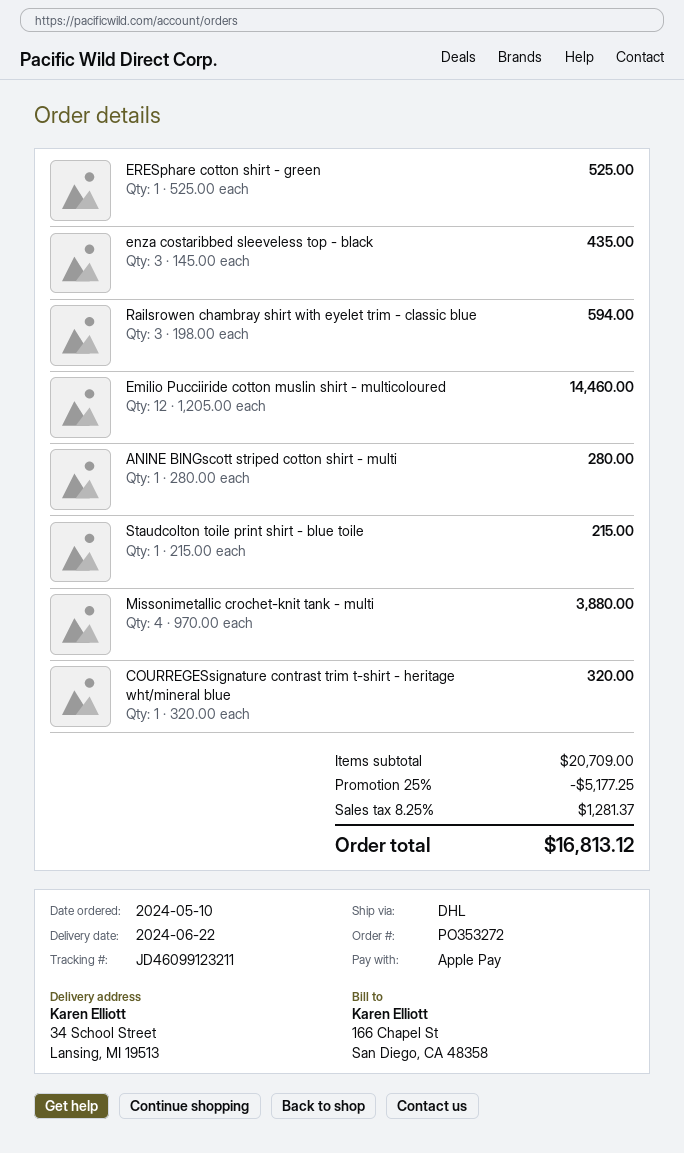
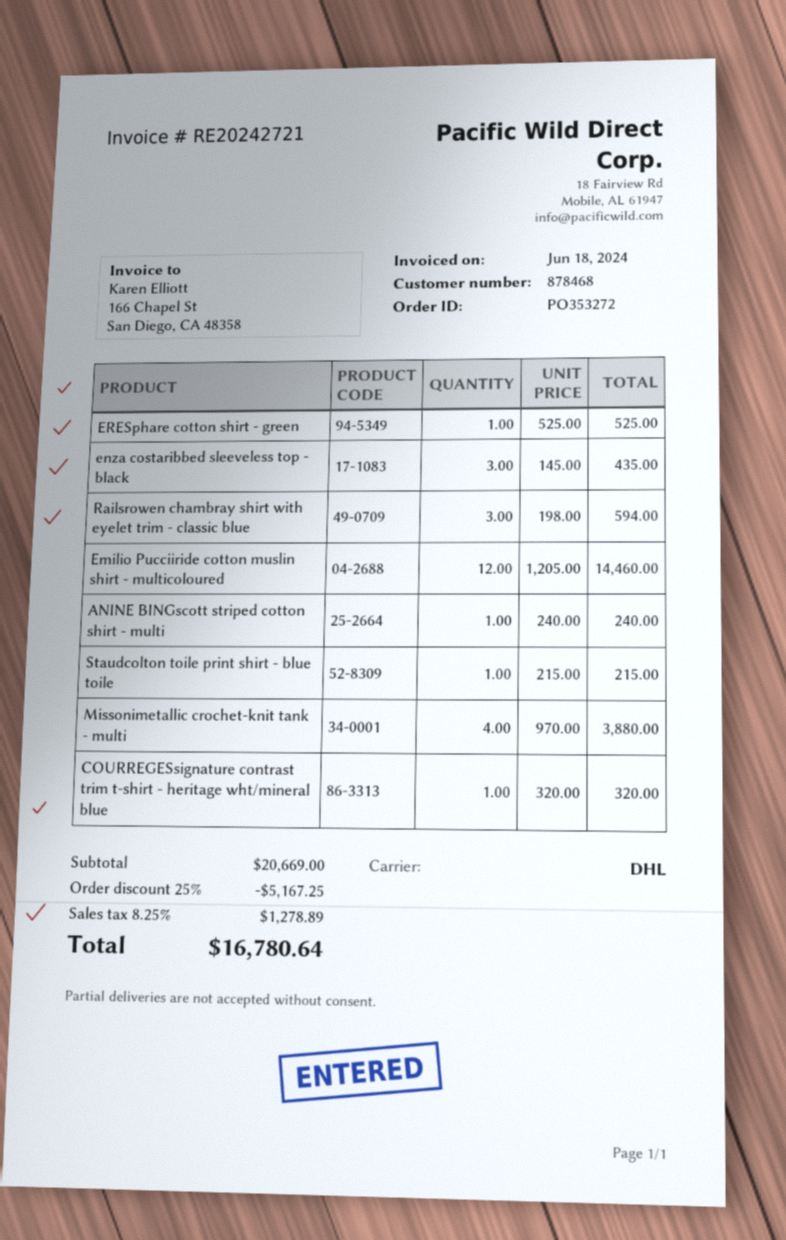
ANINE BINGscott striped cotton shirt - multi: 1 x 280.00 = 280.00 -> 1 x 240.00 = 240.00
subtotal: 20709.00 -> 20669.00
discount: 25% = 5177.25 -> 25% = 5167.25
tax: 8.25% = 1281.37 -> 8.25% = 1278.89
total: 16813.12 -> 16780.64

